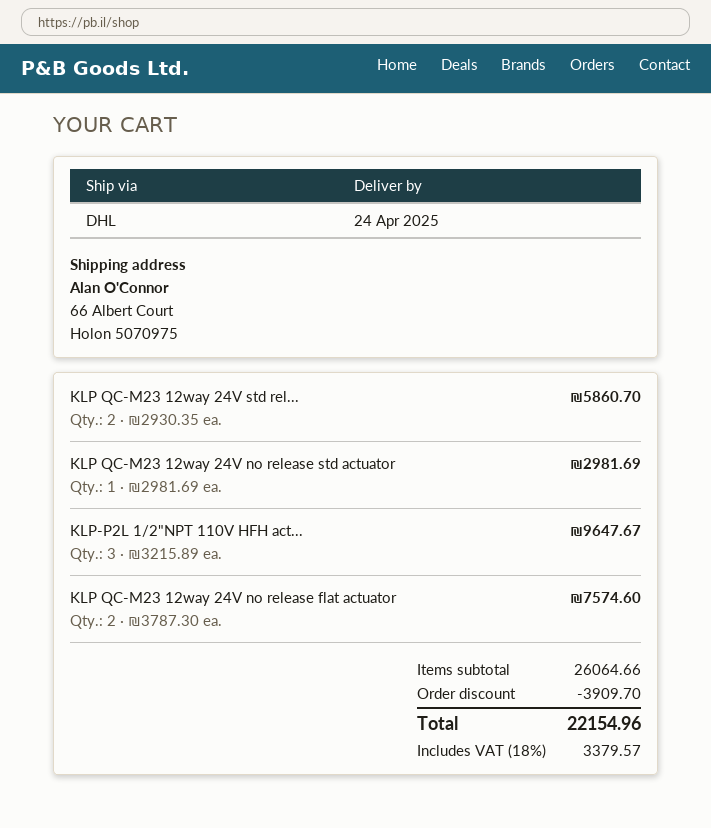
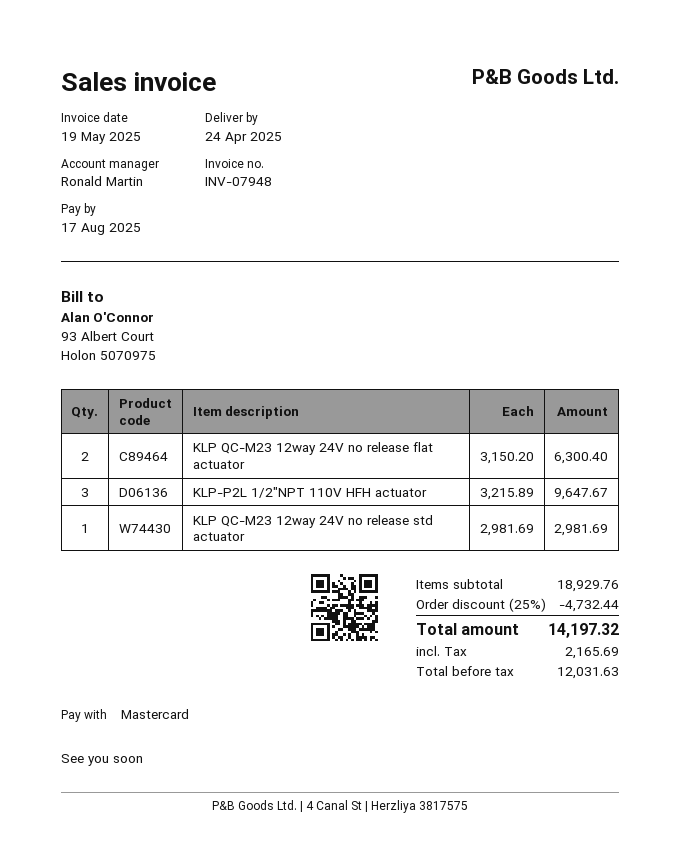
KLP QC-M23 12way 24V std rel...: 2 x 2930.35 = 5860.70 -> none
KLP QC-M23 12way 24V no release flat actuator: 2 x 3787.30 = 7574.60 -> 2 x 3150.20 = 6300.40
subtotal: 26064.66 -> 18929.76
discount: 3909.70 -> 4732.44
tax: 3379.57 -> 2165.69
total: 22154.96 -> 14197.32

